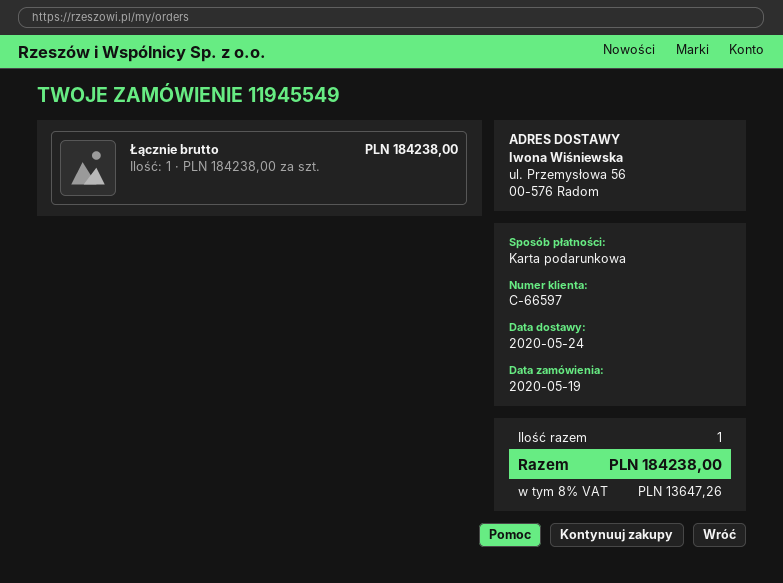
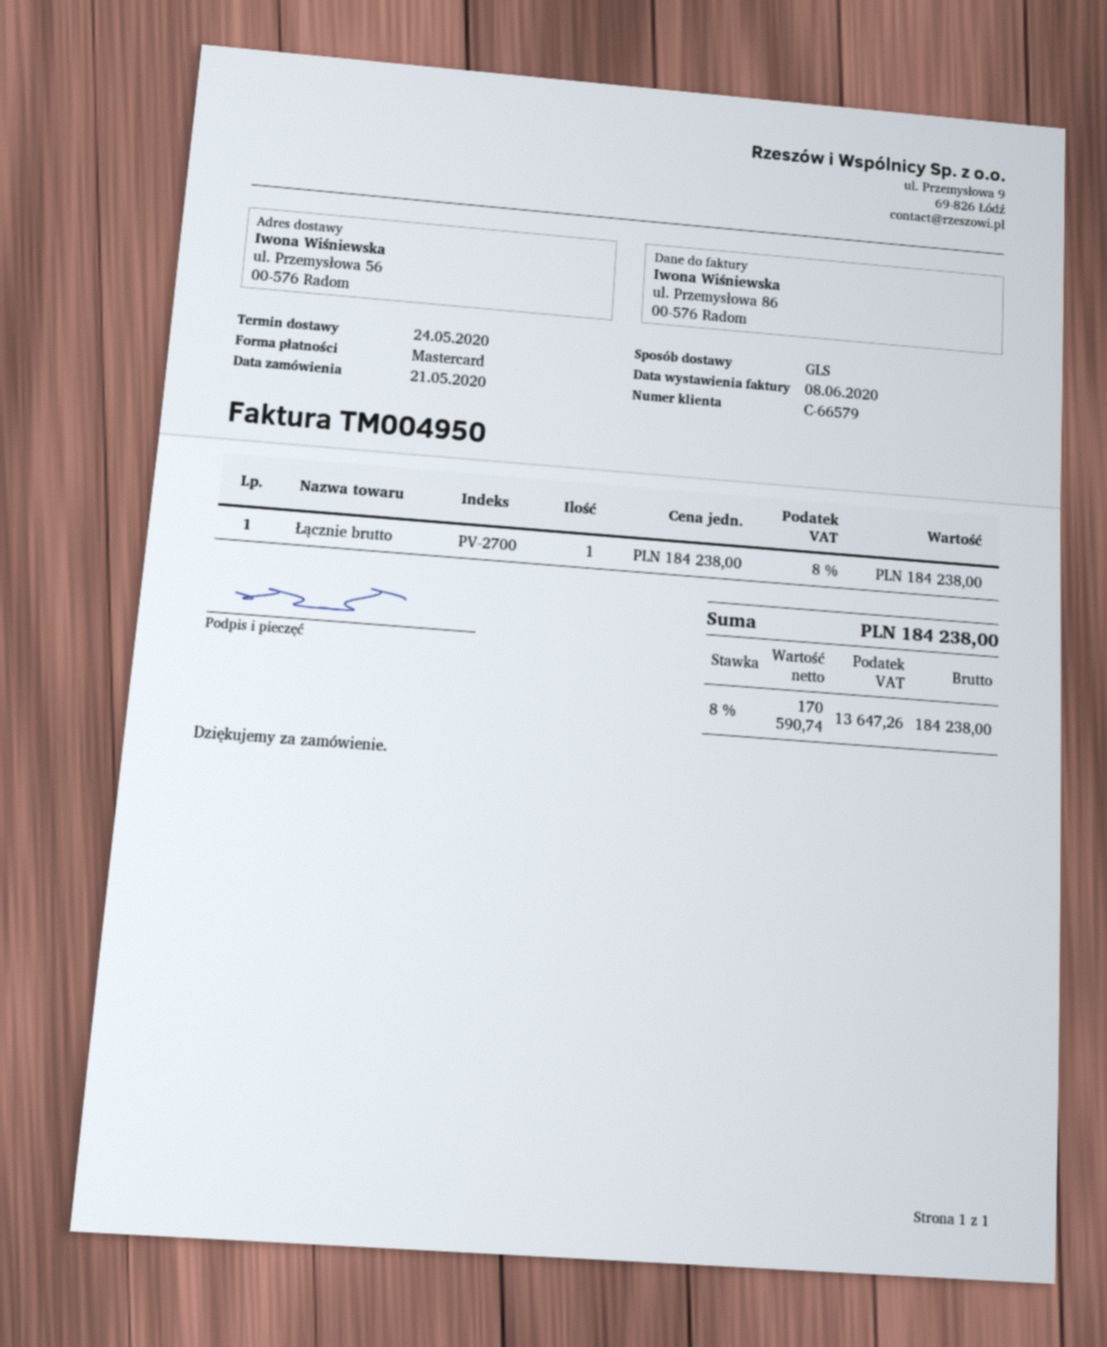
order date: 2020-05-19 -> 2020-05-21
customer number: C-66597 -> C-66579
payment method: gift card -> Mastercard

